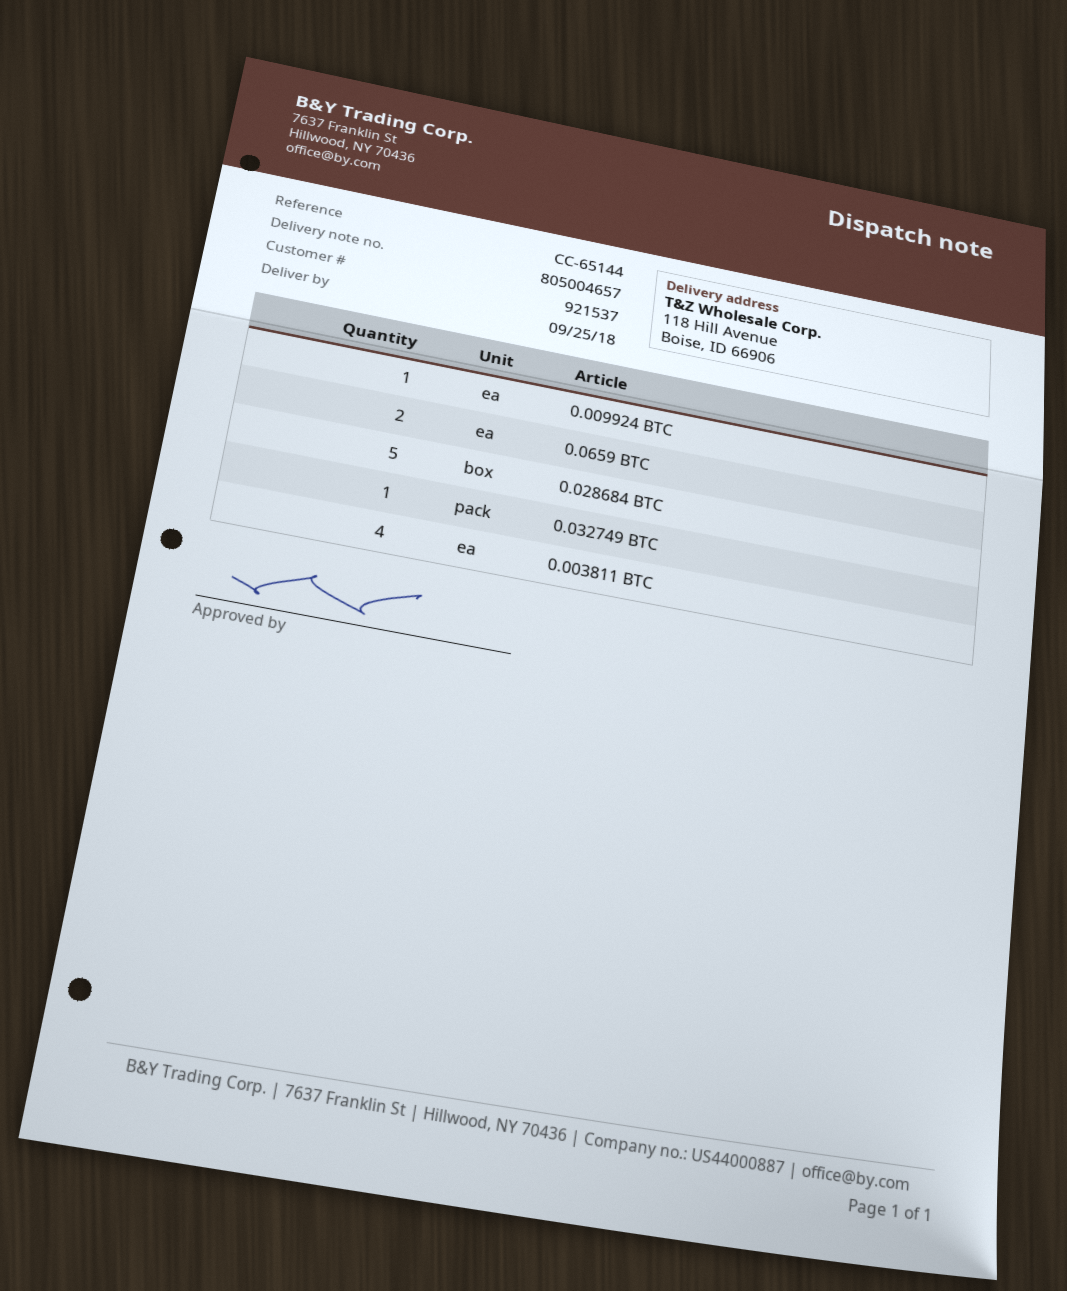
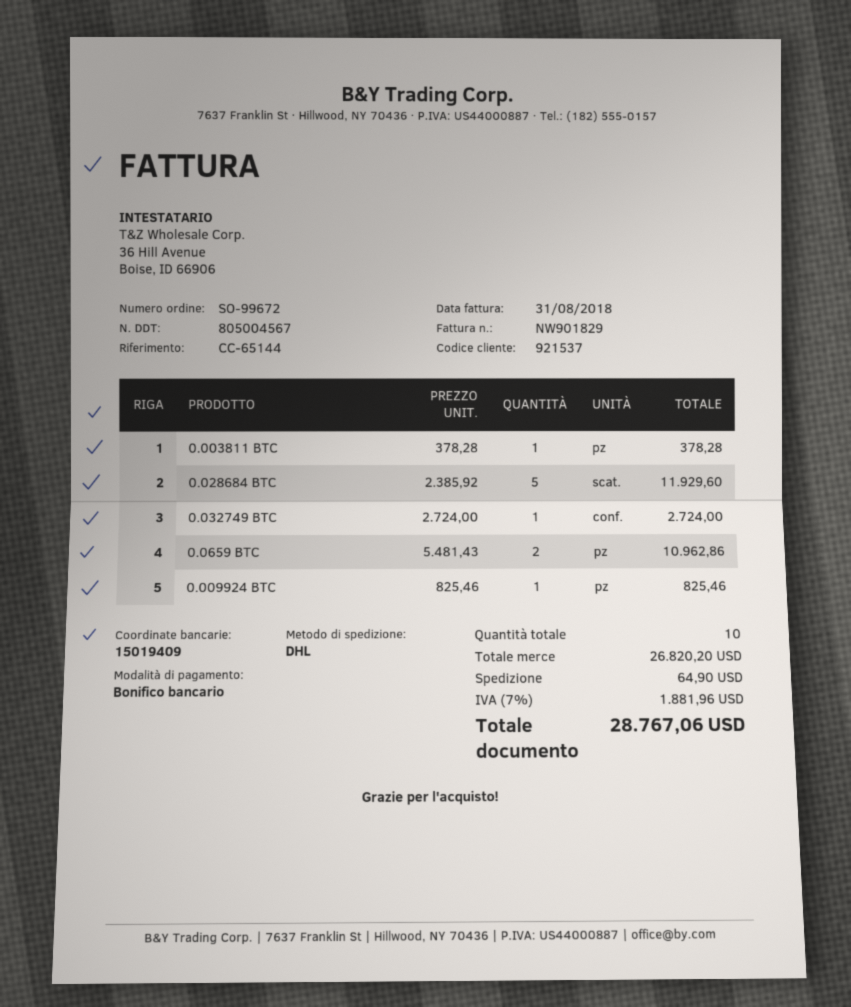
delivery note number: 805004657 -> 805004567
0.003811 BTC: 4 -> 1

